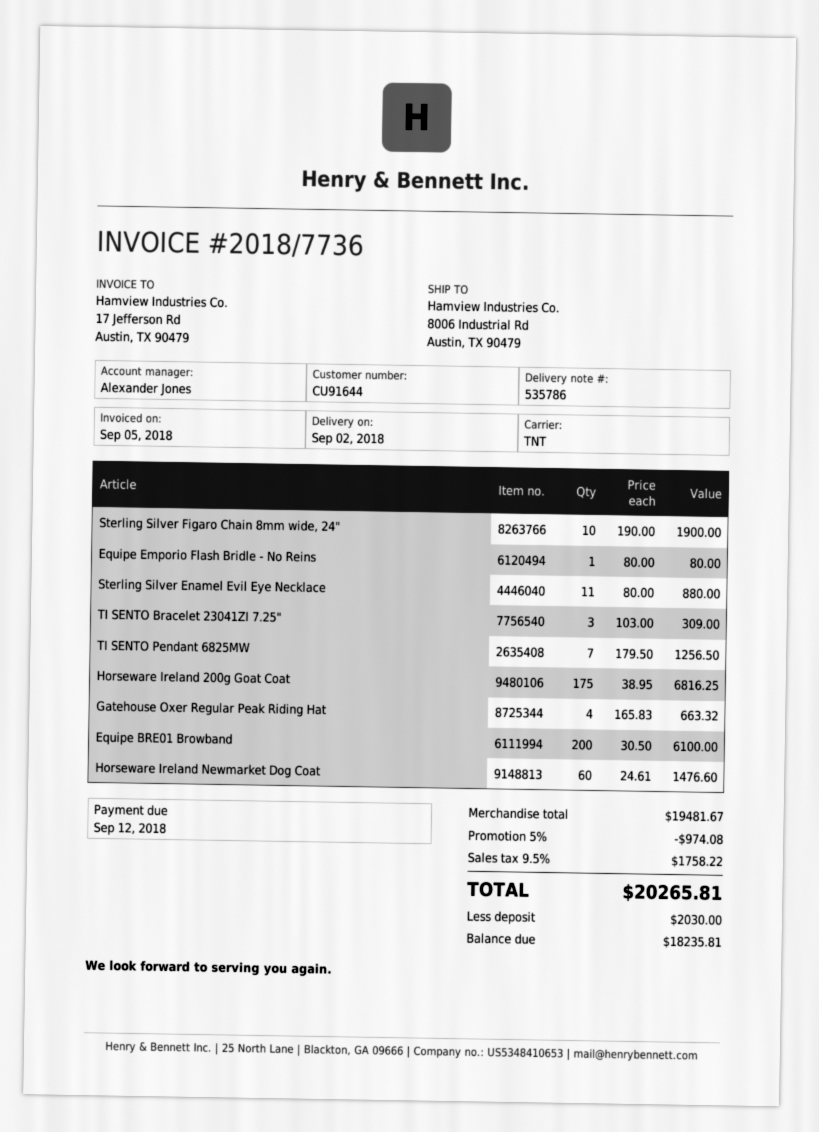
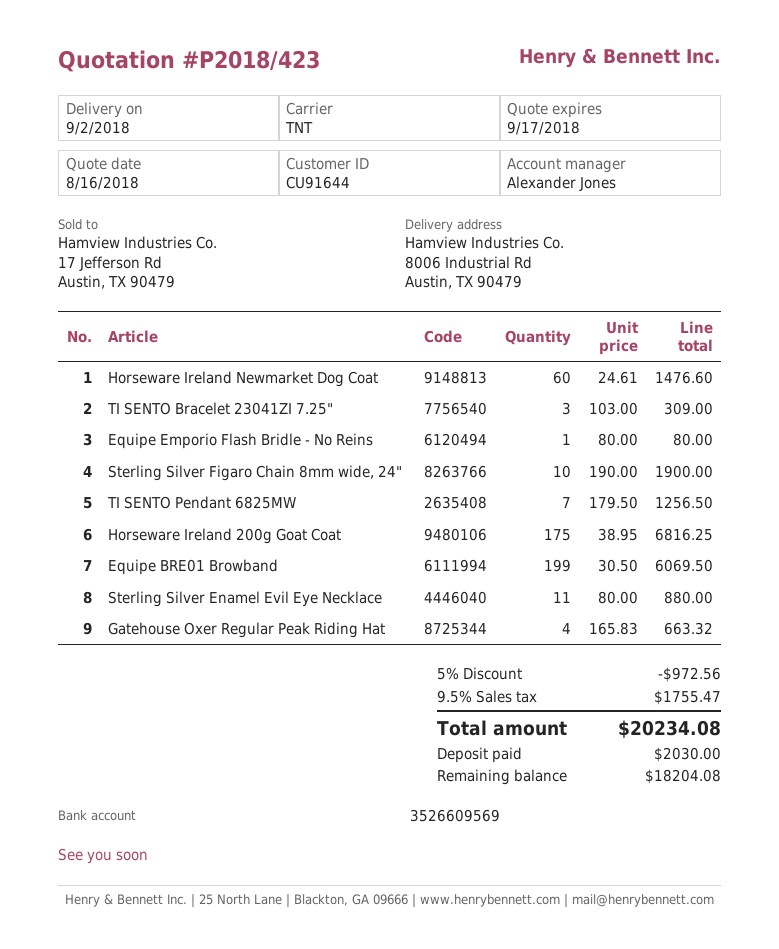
Equipe BRE01 Browband: 200 x 30.50 = 6100.00 -> 199 x 30.50 = 6069.50
discount: 5% = 974.08 -> 5% = 972.56
tax: 9.5% = 1758.22 -> 9.5% = 1755.47
total: 20265.81 -> 20234.08
balance: 18235.81 -> 18204.08

